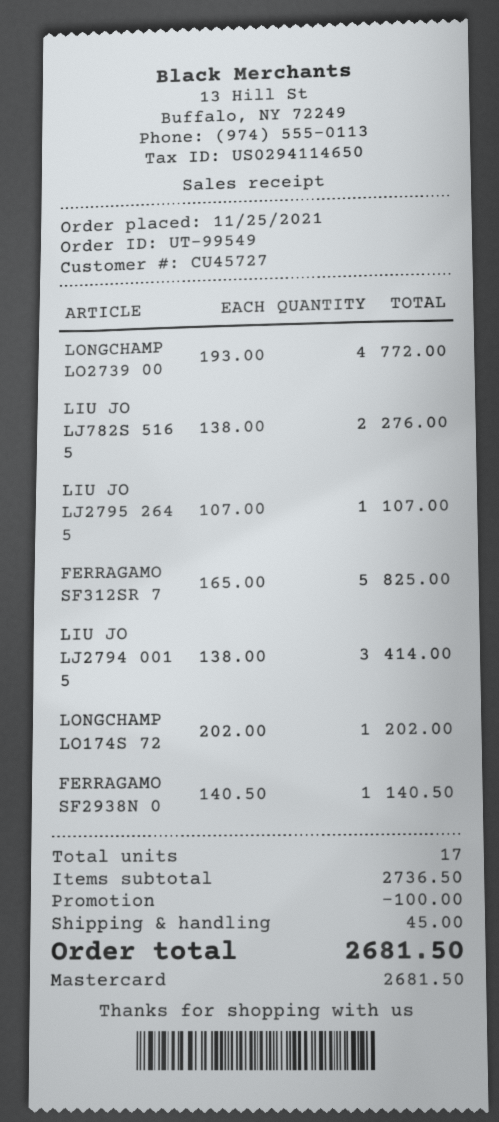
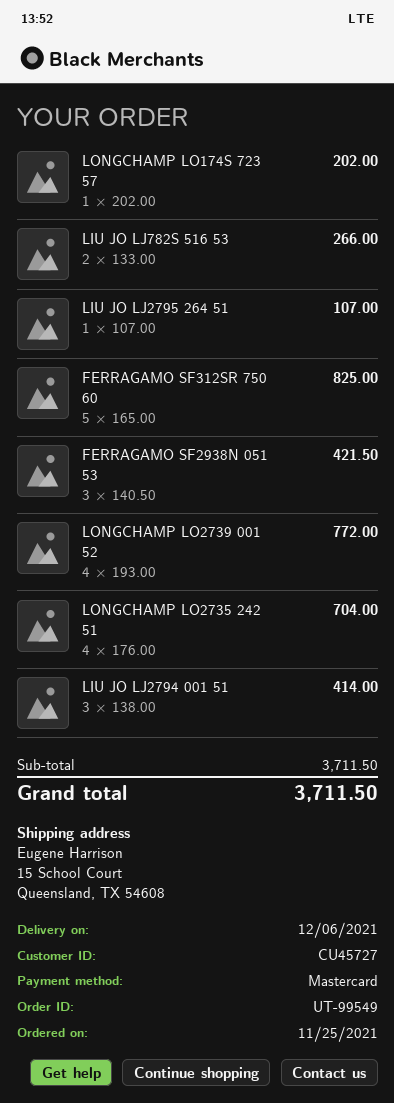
LIU JO LJ782S 516 5: 2 x 138.00 = 276.00 -> 2 x 133.00 = 266.00
FERRAGAMO SF2938N 0: 1 x 140.50 = 140.50 -> 3 x 140.50 = 421.50
LONGCHAMP LO2735 242 51: none -> 4 x 176.00 = 704.00
subtotal: 2736.50 -> 3711.50
discount: 100.00 -> none
shipping: 45.00 -> none
total: 2681.50 -> 3711.50

